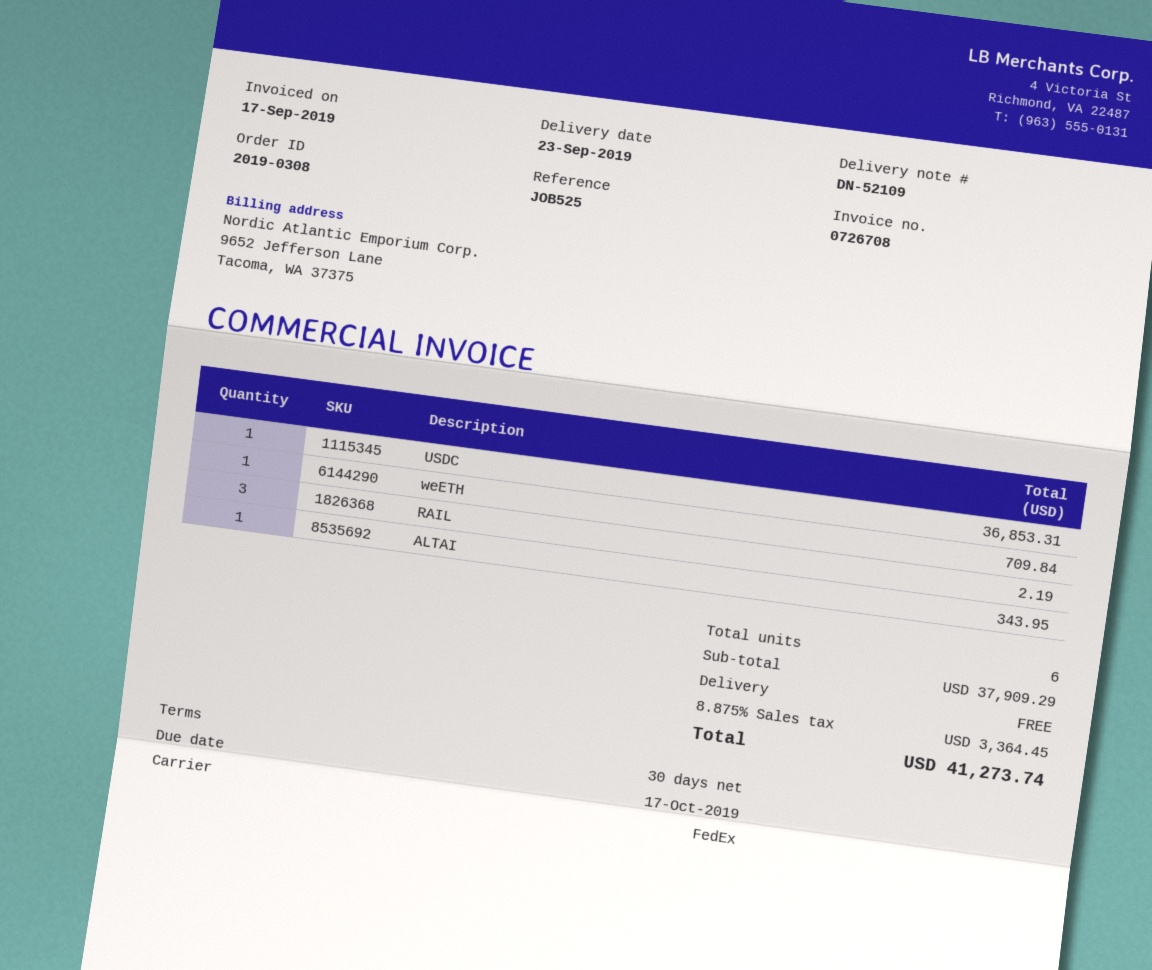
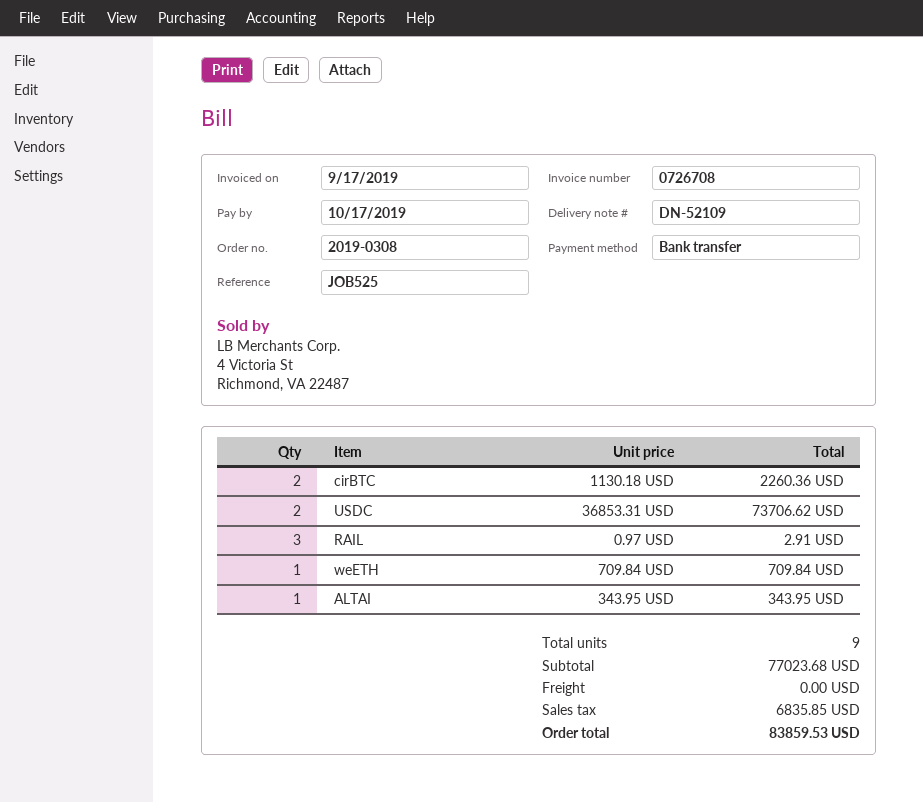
USDC: 1 for 36853.31 -> 2 for 73706.62
RAIL: 3 for 2.19 -> 3 for 2.91
cirBTC: none -> 2 for 2260.36
total quantity: 6 -> 9
subtotal: 37909.29 -> 77023.68
tax: 3364.45 -> 6835.85
total: 41273.74 -> 83859.53

